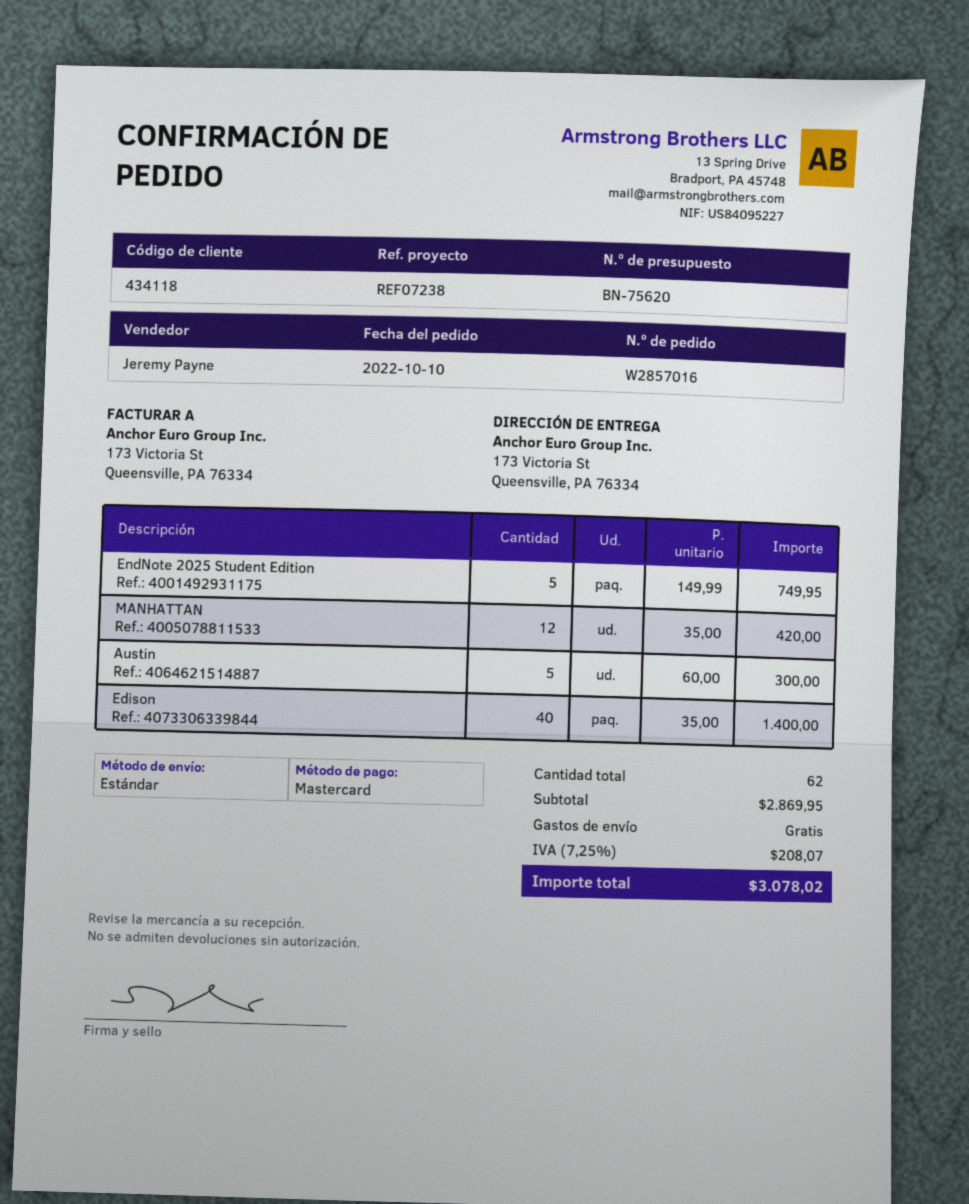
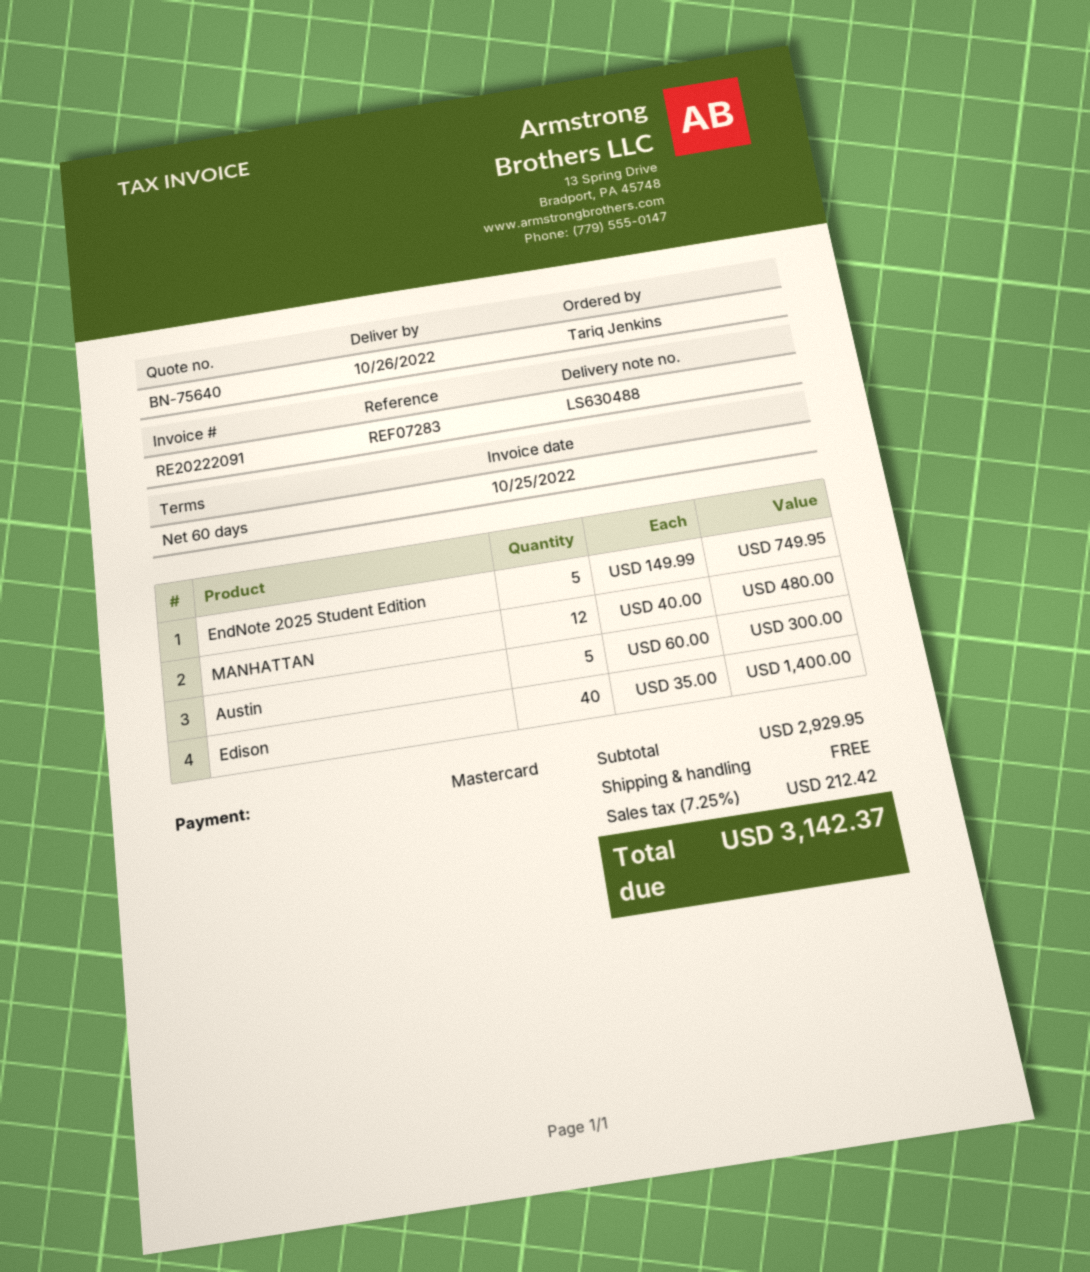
quote number: BN-75620 -> BN-75640
reference: REF07238 -> REF07283
MANHATTAN: 12 x 35.00 = 420.00 -> 12 x 40.00 = 480.00
subtotal: 2869.95 -> 2929.95
tax: 7.25% = 208.07 -> 7.25% = 212.42
total: 3078.02 -> 3142.37

